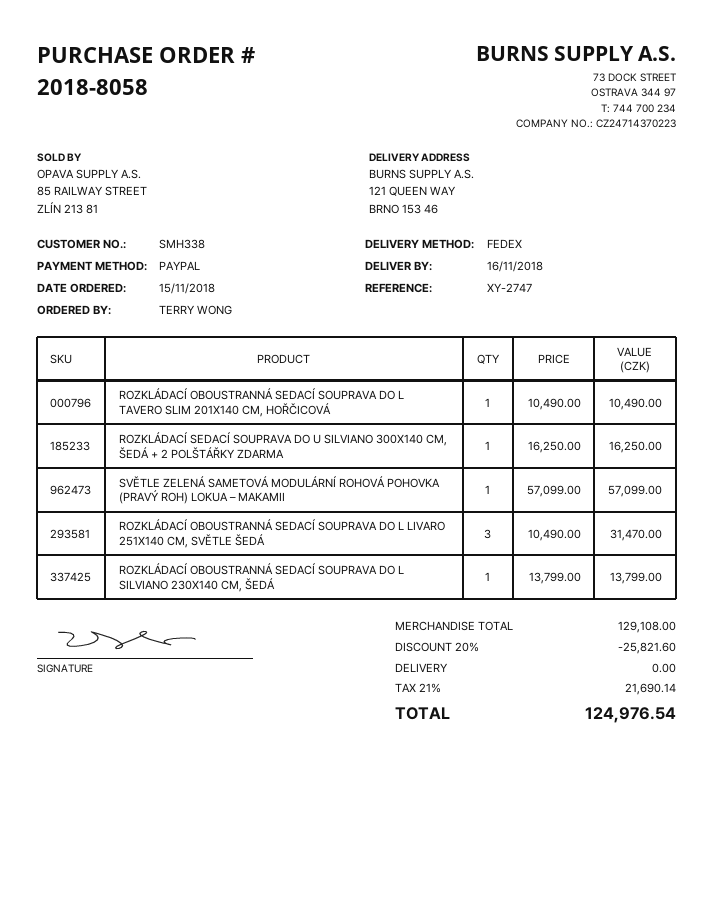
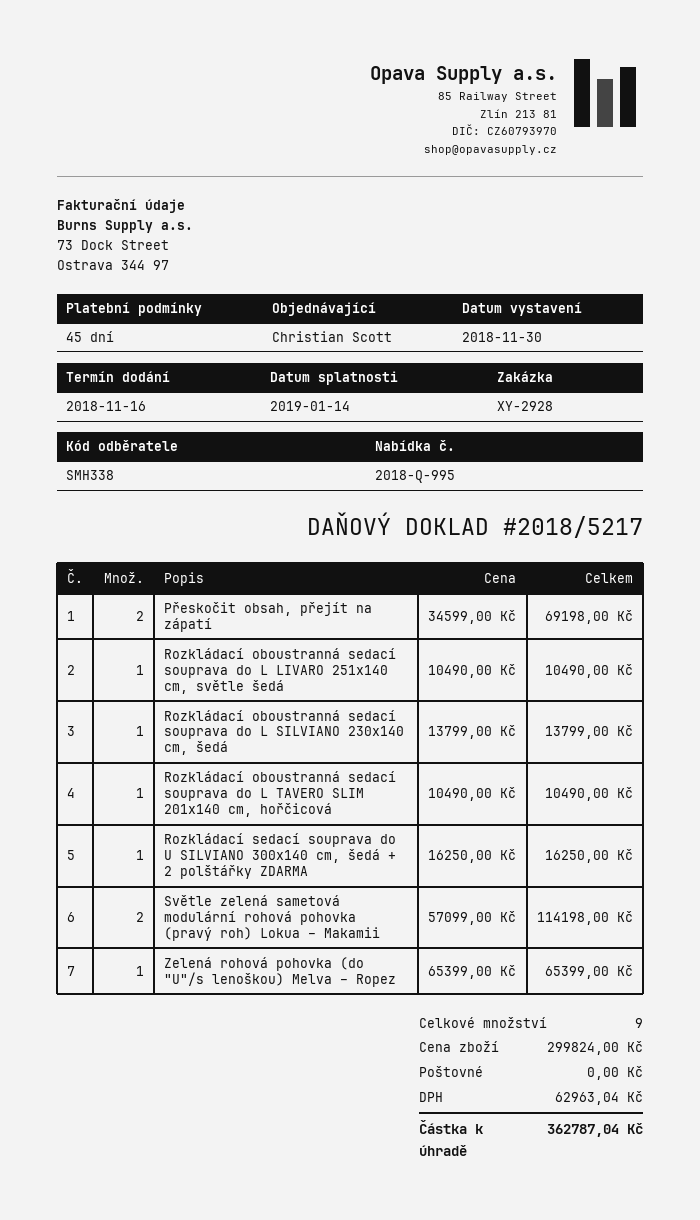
reference: XY-2747 -> XY-2928
ordered by: TERRY WONG -> Christian Scott
SVĚTLE ZELENÁ SAMETOVÁ MODULÁRNÍ ROHOVÁ POHOVKA (PRAVÝ ROH) LOKUA – MAKAMII: 1 x 57099.00 = 57099.00 -> 2 x 57099.00 = 114198.00
ROZKLÁDACÍ OBOUSTRANNÁ SEDACÍ SOUPRAVA DO L LIVARO 251X140 CM, SVĚTLE ŠEDÁ: 3 x 10490.00 = 31470.00 -> 1 x 10490.00 = 10490.00
Přeskočit obsah, přejít na zápatí: none -> 2 x 34599.00 = 69198.00
Zelená rohová pohovka (do "U"/s lenoškou) Melva – Ropez: none -> 1 x 65399.00 = 65399.00
subtotal: 129108.00 -> 299824.00
discount: 20% = 25821.60 -> none
tax: 21690.14 -> 62963.04
total: 124976.54 -> 362787.04

